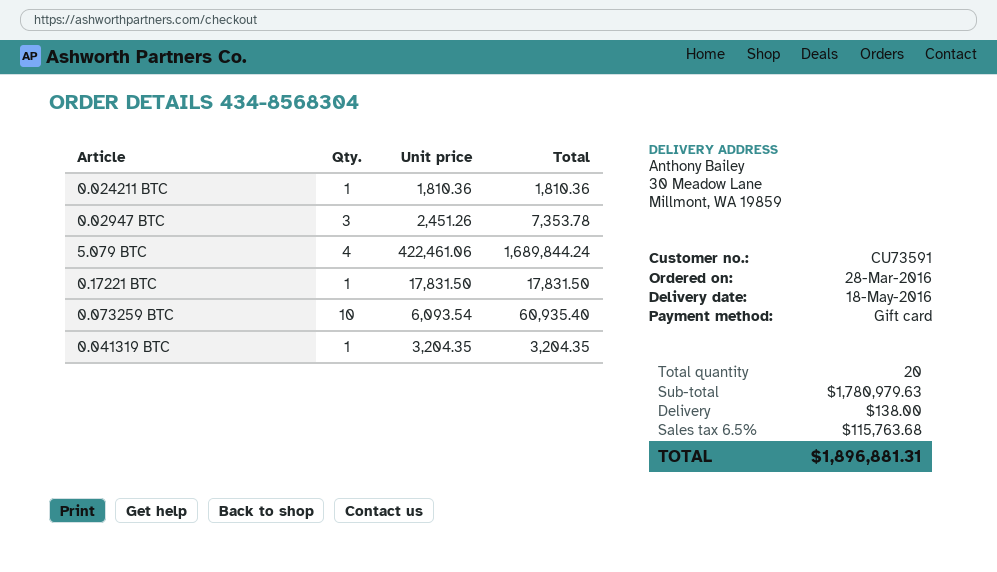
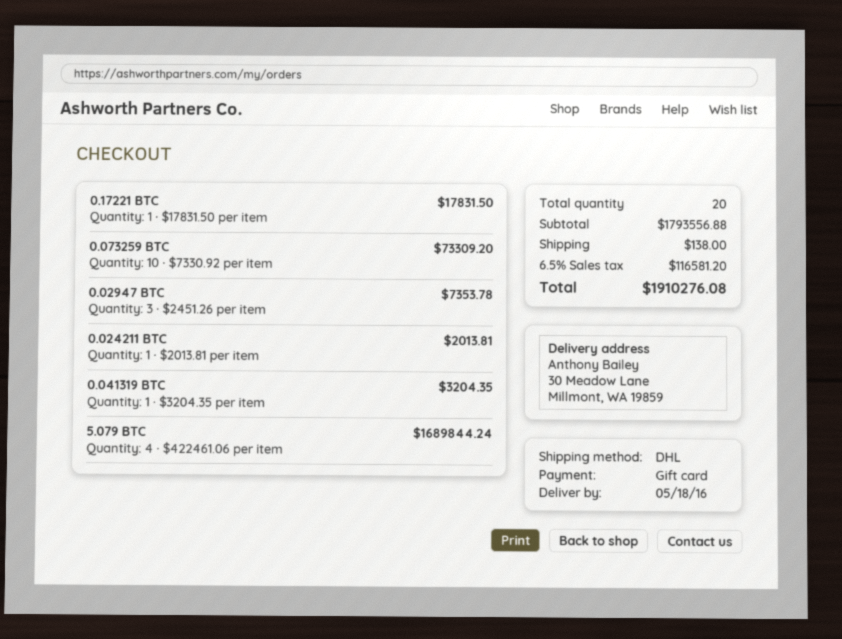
0.024211 BTC: 1 x 1810.36 = 1810.36 -> 1 x 2013.81 = 2013.81
0.073259 BTC: 10 x 6093.54 = 60935.40 -> 10 x 7330.92 = 73309.20
subtotal: 1780979.63 -> 1793556.88
tax: 6.5% = 115763.68 -> 6.5% = 116581.20
total: 1896881.31 -> 1910276.08

